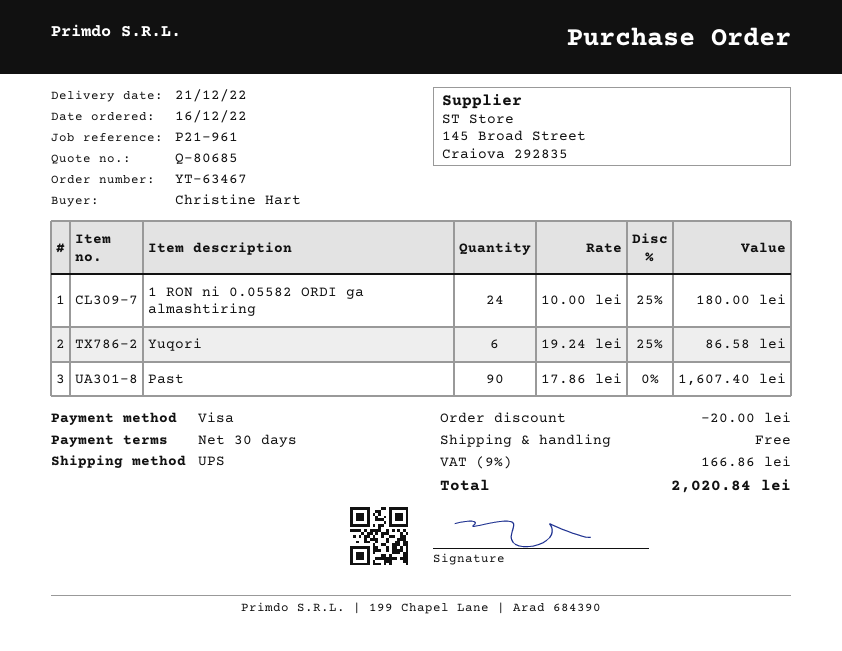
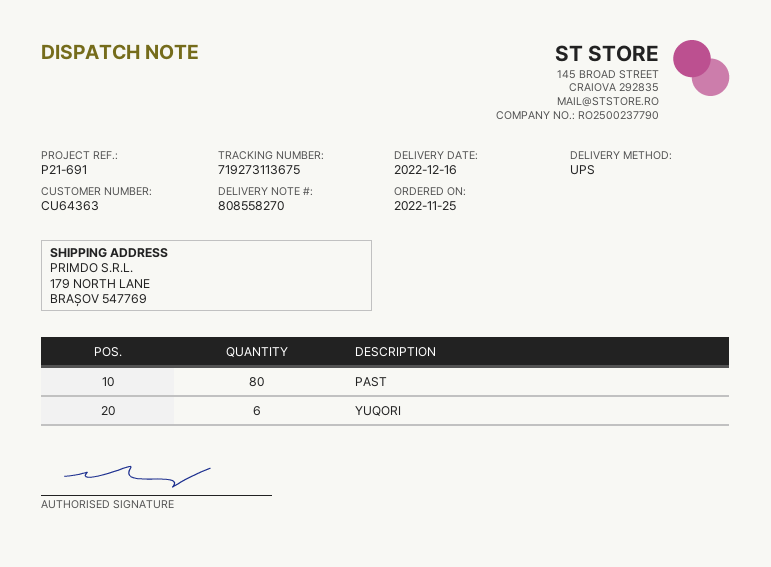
order date: 2022-12-16 -> 2022-11-25
delivery date: 2022-12-21 -> 2022-12-16
reference: P21-961 -> P21-691
1 RON ni 0.05582 ORDI ga almashtiring: 24 -> none
Past: 90 -> 80

